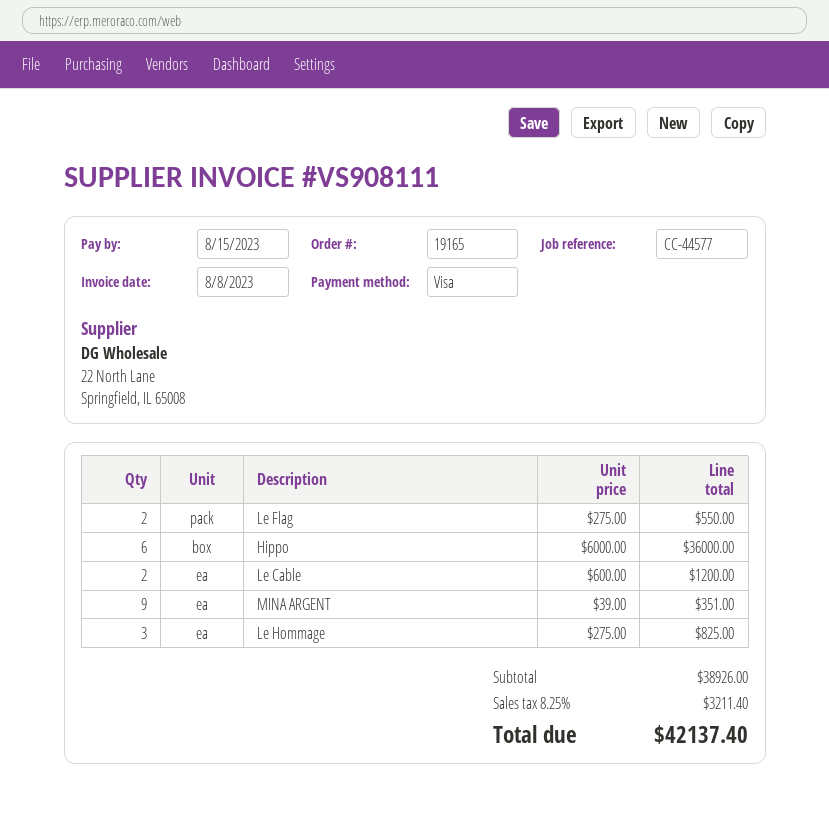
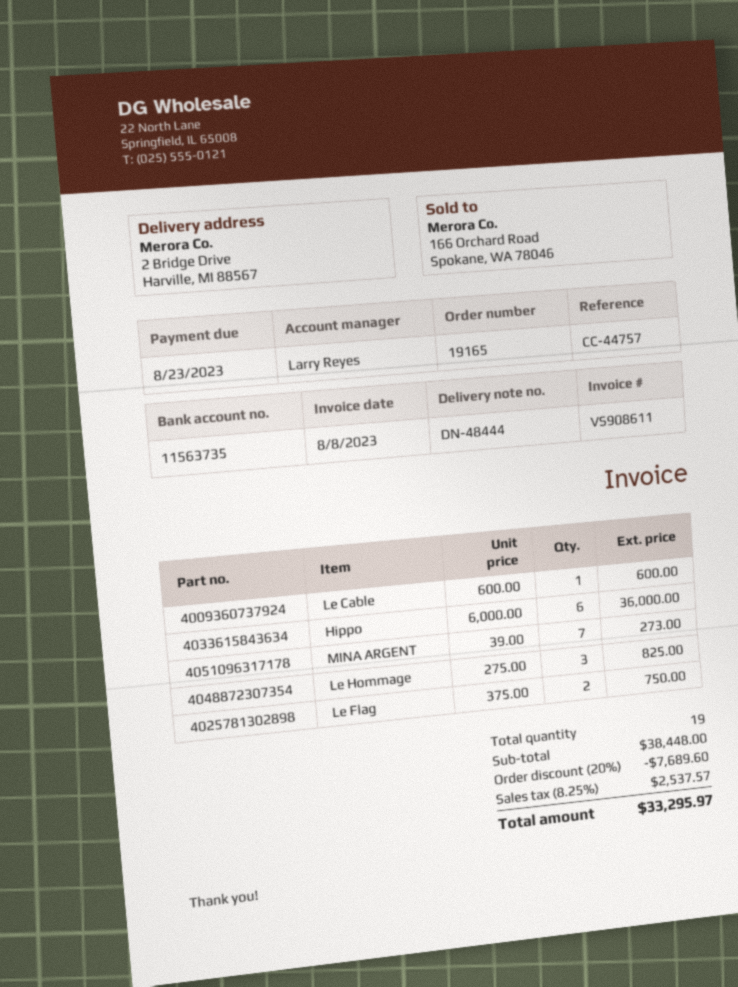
invoice number: VS908111 -> VS908611
due date: 2023-08-15 -> 2023-08-23
reference: CC-44577 -> CC-44757
Le Flag: 2 x 275.00 = 550.00 -> 2 x 375.00 = 750.00
Le Cable: 2 x 600.00 = 1200.00 -> 1 x 600.00 = 600.00
MINA ARGENT: 9 x 39.00 = 351.00 -> 7 x 39.00 = 273.00
subtotal: 38926.00 -> 38448.00
discount: none -> 20% = 7689.60
tax: 8.25% = 3211.40 -> 8.25% = 2537.57
total: 42137.40 -> 33295.97

